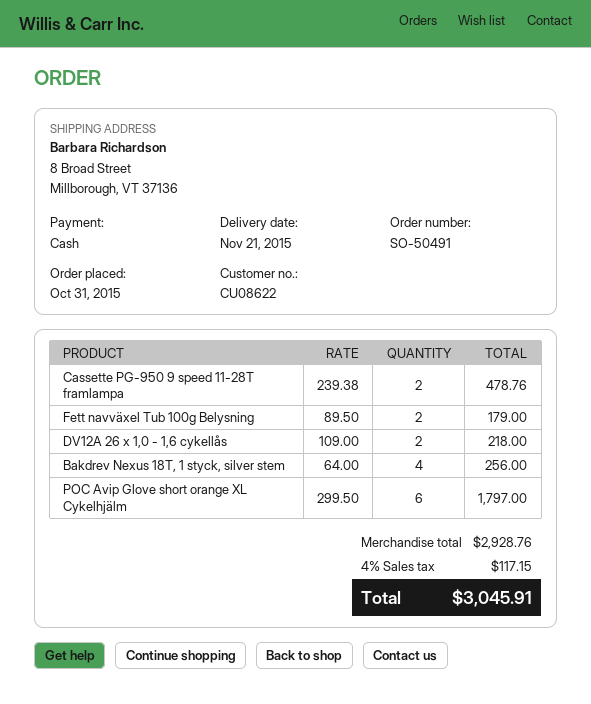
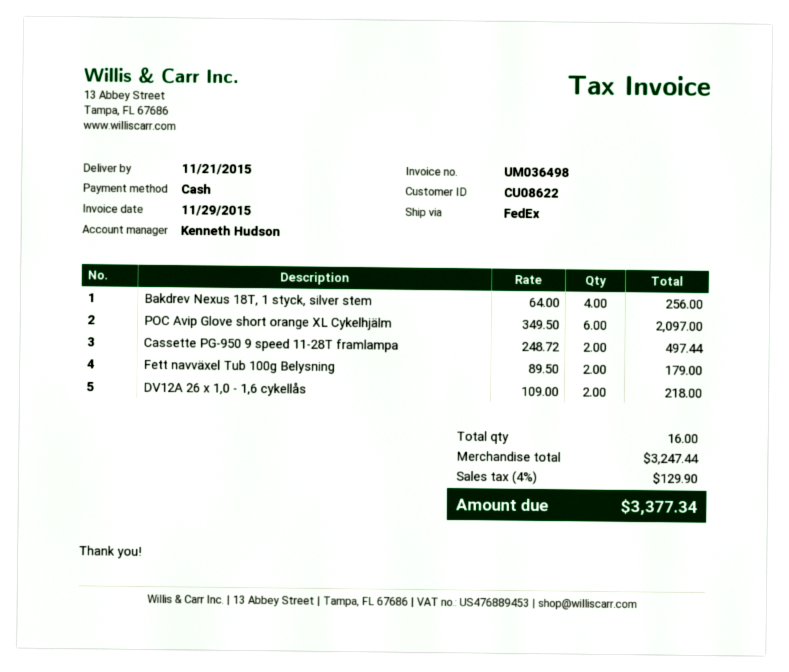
Cassette PG-950 9 speed 11-28T framlampa: 2 x 239.38 = 478.76 -> 2 x 248.72 = 497.44
POC Avip Glove short orange XL Cykelhjälm: 6 x 299.50 = 1797.00 -> 6 x 349.50 = 2097.00
subtotal: 2928.76 -> 3247.44
tax: 4% = 117.15 -> 4% = 129.90
total: 3045.91 -> 3377.34

